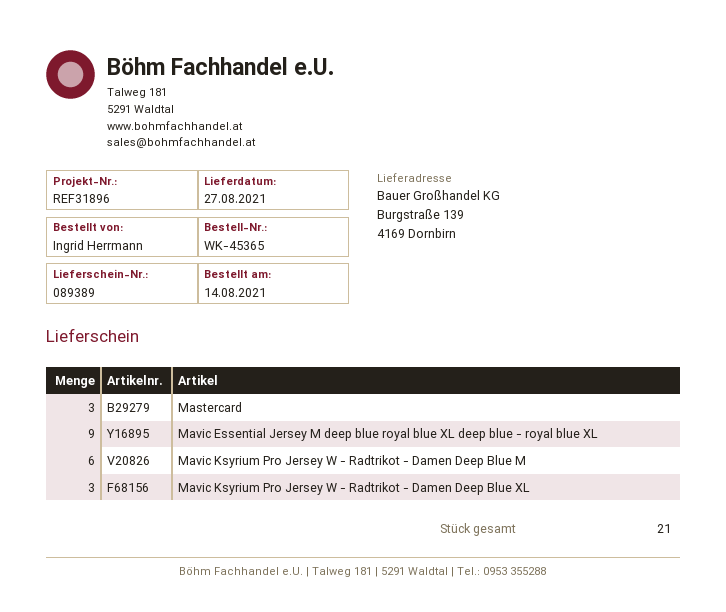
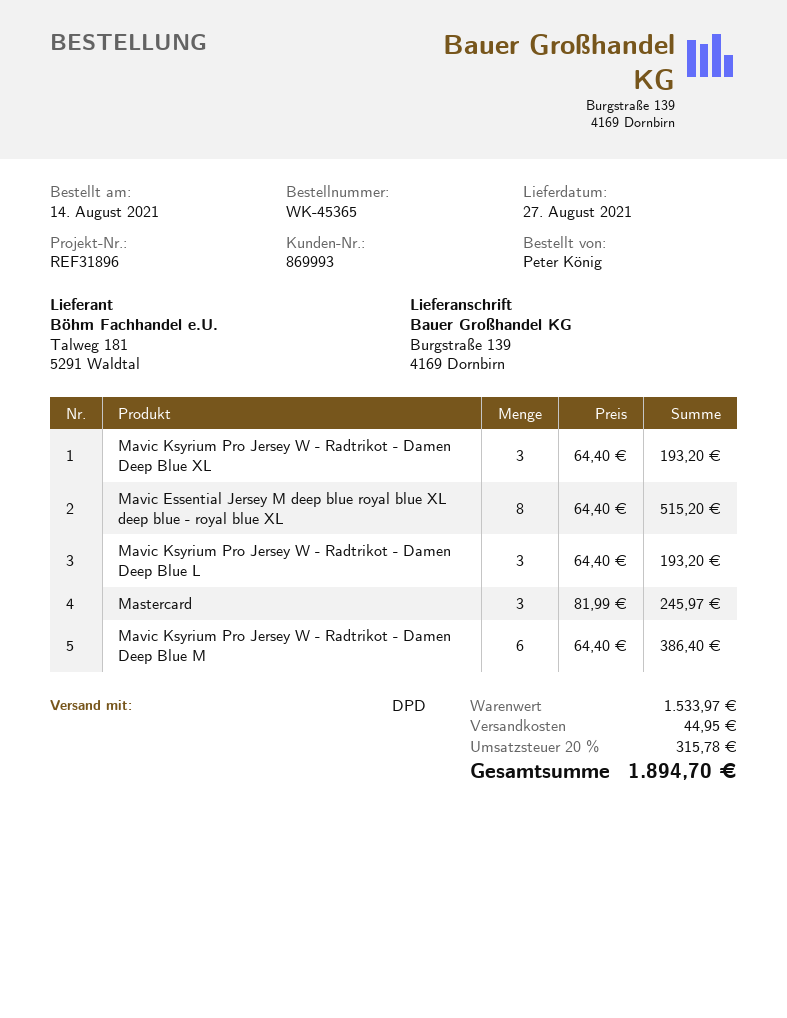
ordered by: Ingrid Herrmann -> Peter König
Mavic Essential Jersey M deep blue royal blue XL deep blue - royal blue XL: 9 -> 8
Mavic Ksyrium Pro Jersey W - Radtrikot - Damen Deep Blue L: none -> 3

